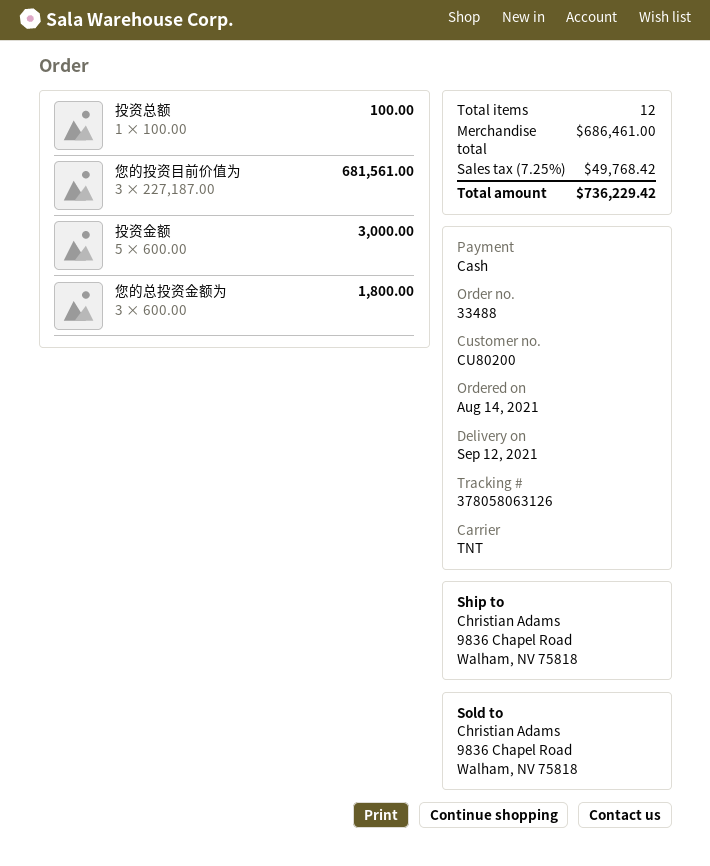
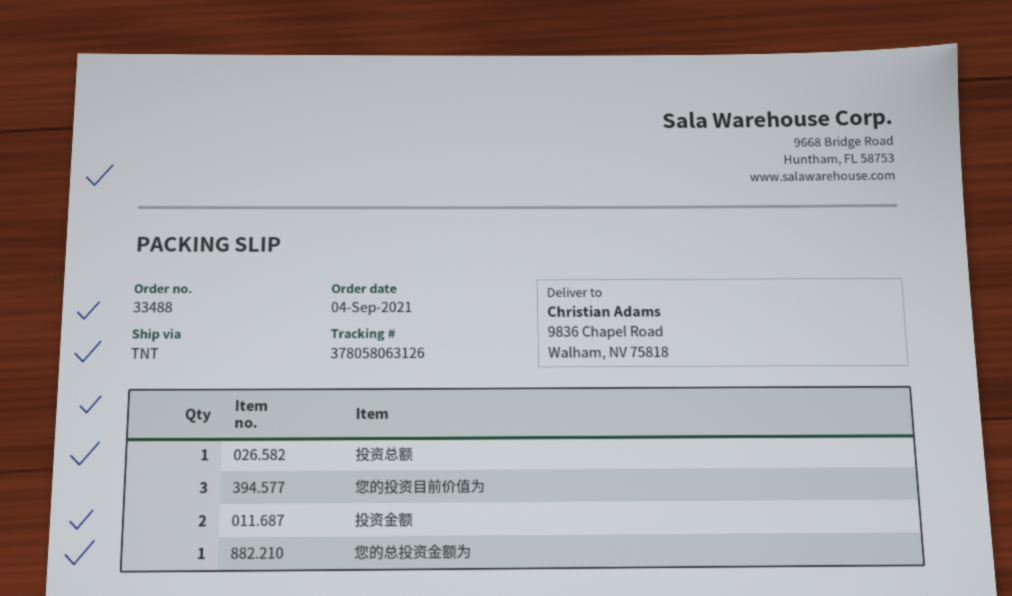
order date: 2021-08-14 -> 2021-09-04
投资金额: 5 -> 2
您的总投资金额为: 3 -> 1

